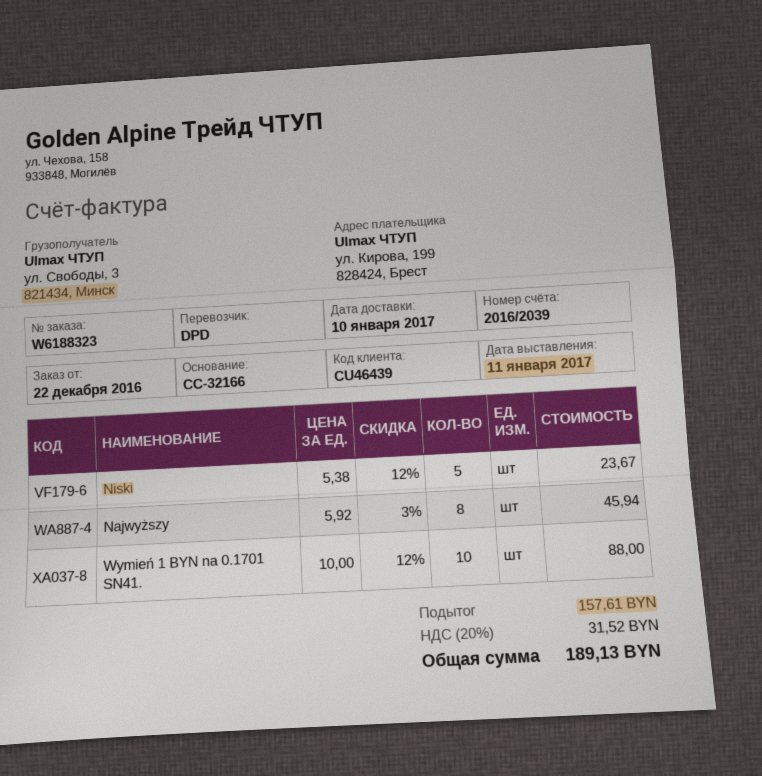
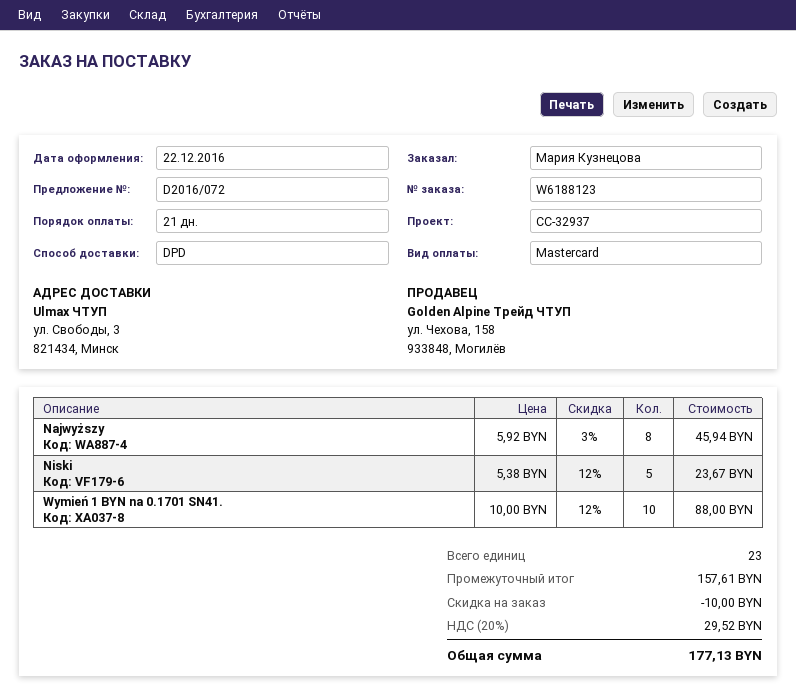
order number: W6188323 -> W6188123
reference: CC-32166 -> CC-32937
discount: none -> 10.00
tax: 20% = 31.52 -> 20% = 29.52
total: 189.13 -> 177.13

